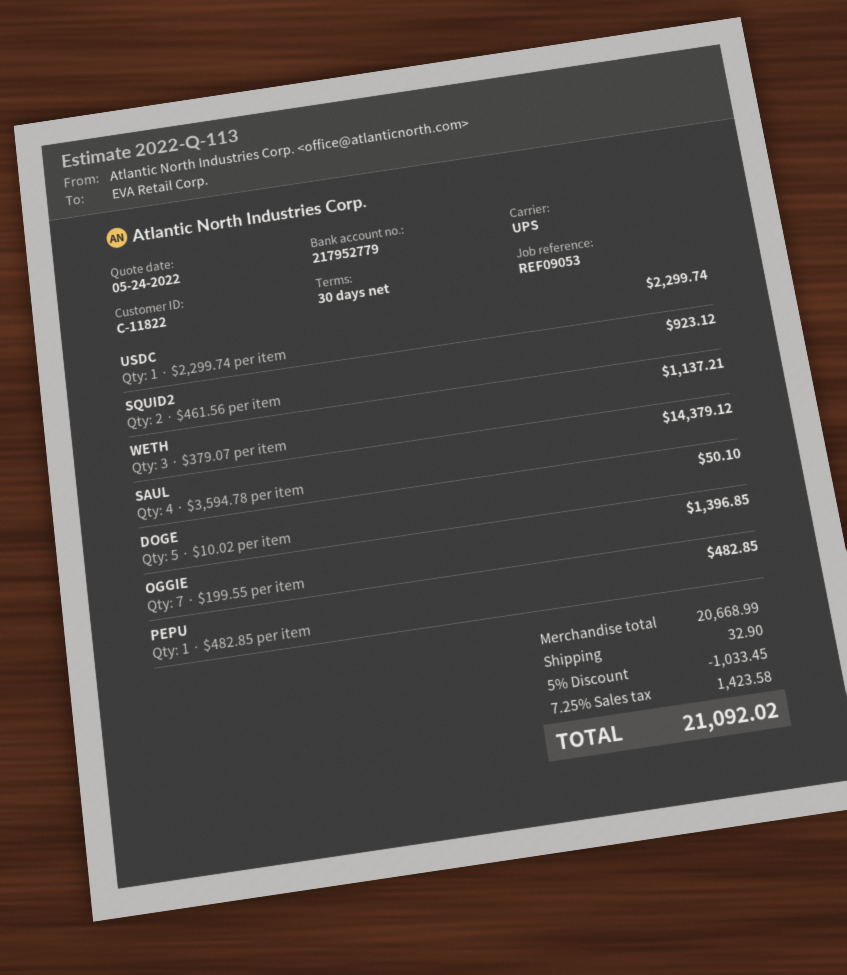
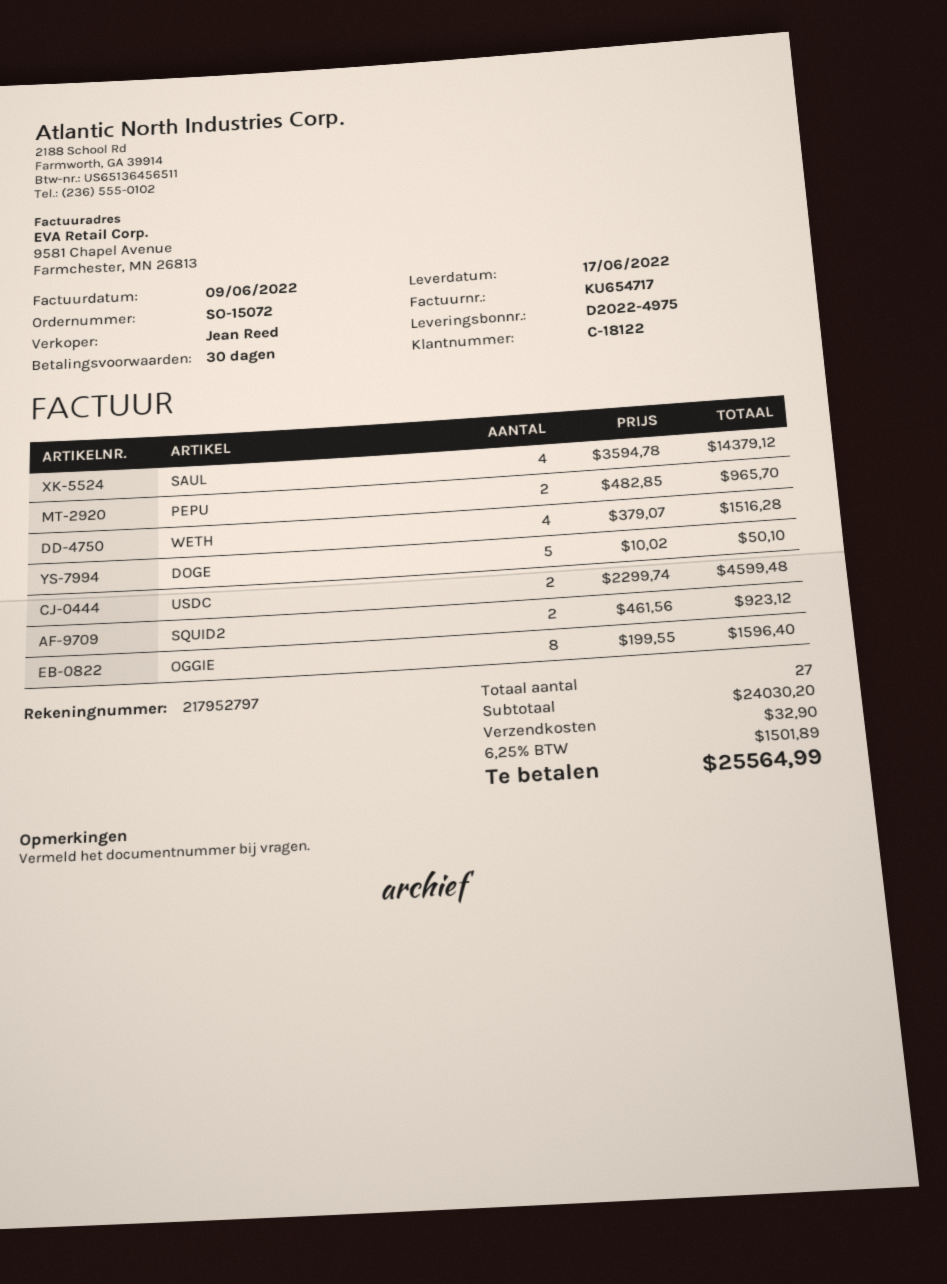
customer number: C-11822 -> C-18122
bank account: 217952779 -> 217952797
USDC: 1 x 2299.74 = 2299.74 -> 2 x 2299.74 = 4599.48
WETH: 3 x 379.07 = 1137.21 -> 4 x 379.07 = 1516.28
OGGIE: 7 x 199.55 = 1396.85 -> 8 x 199.55 = 1596.40
PEPU: 1 x 482.85 = 482.85 -> 2 x 482.85 = 965.70
subtotal: 20668.99 -> 24030.20
discount: 5% = 1033.45 -> none
tax: 7.25% = 1423.58 -> 6.25% = 1501.89
total: 21092.02 -> 25564.99

